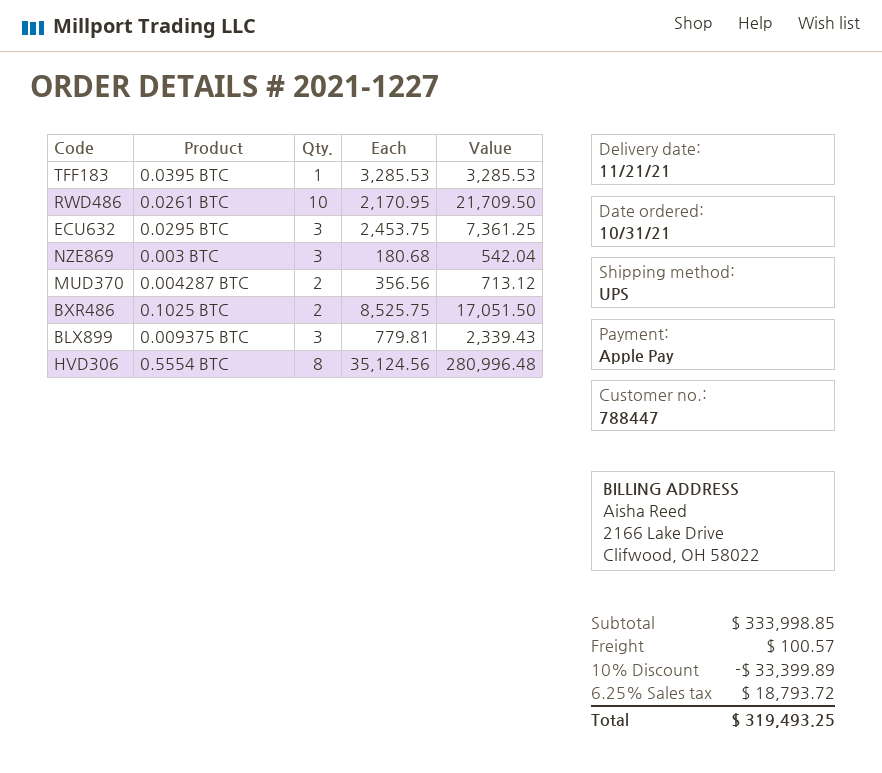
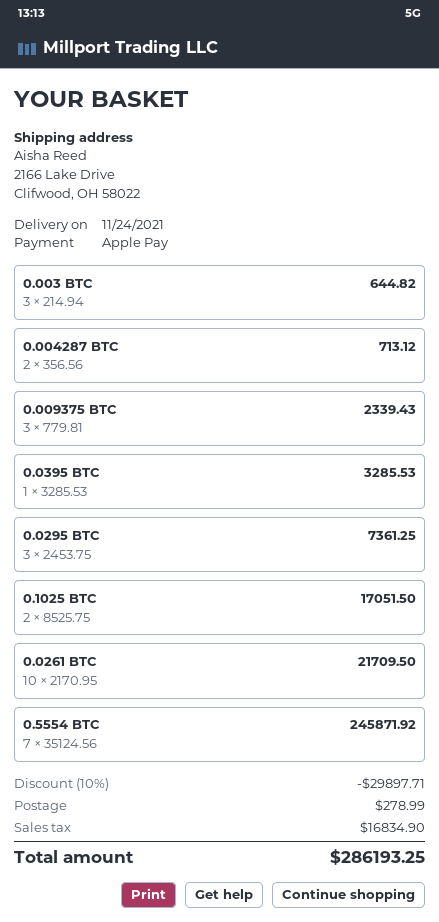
delivery date: 2021-11-21 -> 2021-11-24
0.003 BTC: 3 x 180.68 = 542.04 -> 3 x 214.94 = 644.82
0.5554 BTC: 8 x 35124.56 = 280996.48 -> 7 x 35124.56 = 245871.92
discount: 10% = 33399.89 -> 10% = 29897.71
shipping: 100.57 -> 278.99
tax: 18793.72 -> 16834.90
total: 319493.25 -> 286193.25

